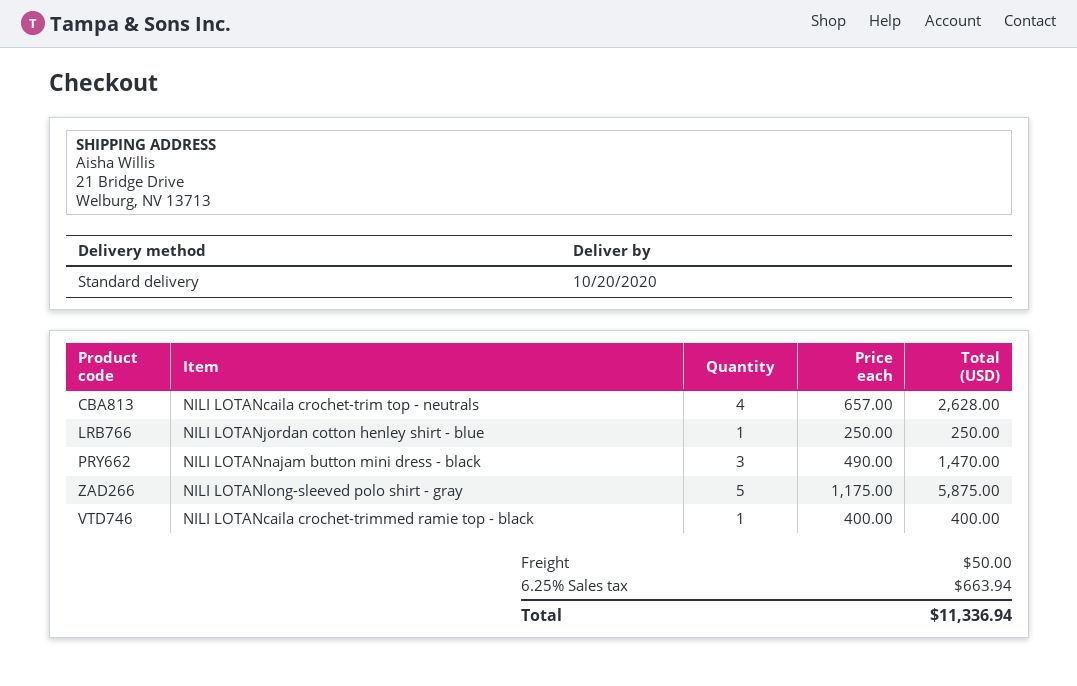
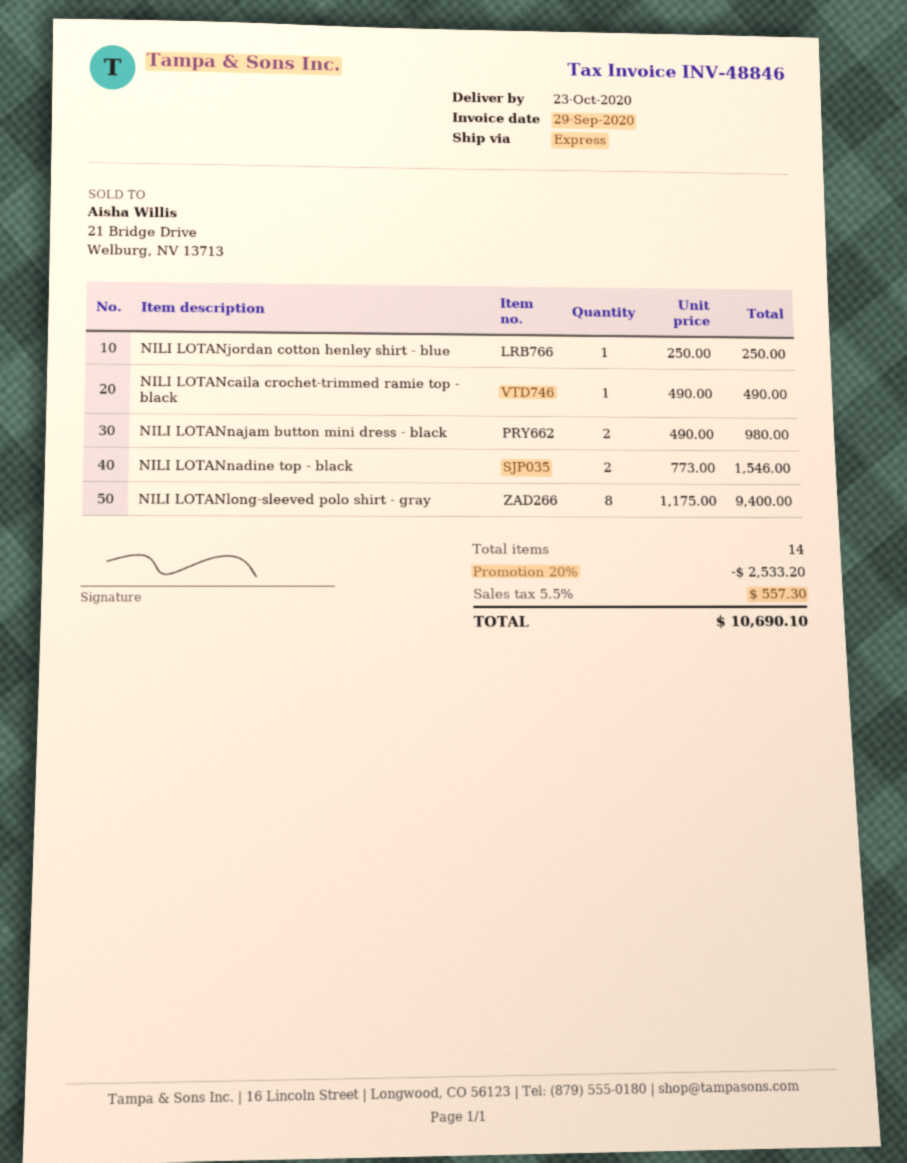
delivery date: 2020-10-20 -> 2020-10-23
shipping method: standard -> express
NILI LOTANcaila crochet-trim top - neutrals: 4 x 657.00 = 2628.00 -> none
NILI LOTANnajam button mini dress - black: 3 x 490.00 = 1470.00 -> 2 x 490.00 = 980.00
NILI LOTANlong-sleeved polo shirt - gray: 5 x 1175.00 = 5875.00 -> 8 x 1175.00 = 9400.00
NILI LOTANcaila crochet-trimmed ramie top - black: 1 x 400.00 = 400.00 -> 1 x 490.00 = 490.00
NILI LOTANnadine top - black: none -> 2 x 773.00 = 1546.00
discount: none -> 20% = 2533.20
shipping: 50.00 -> none
tax: 6.25% = 663.94 -> 5.5% = 557.30
total: 11336.94 -> 10690.10

